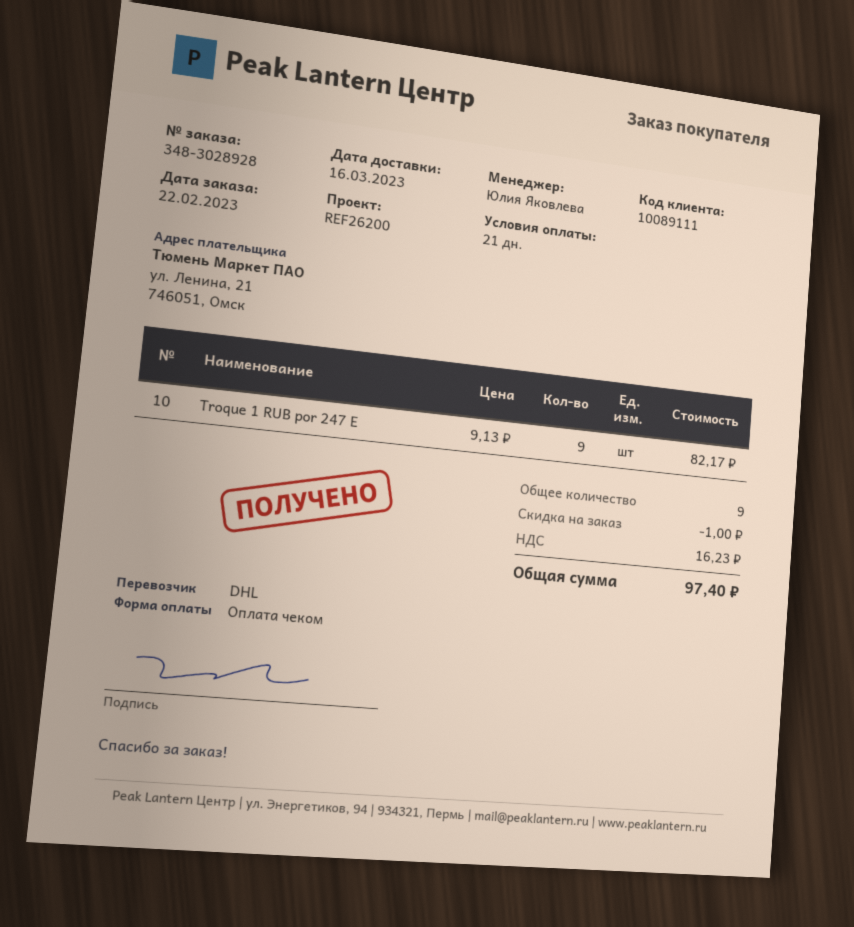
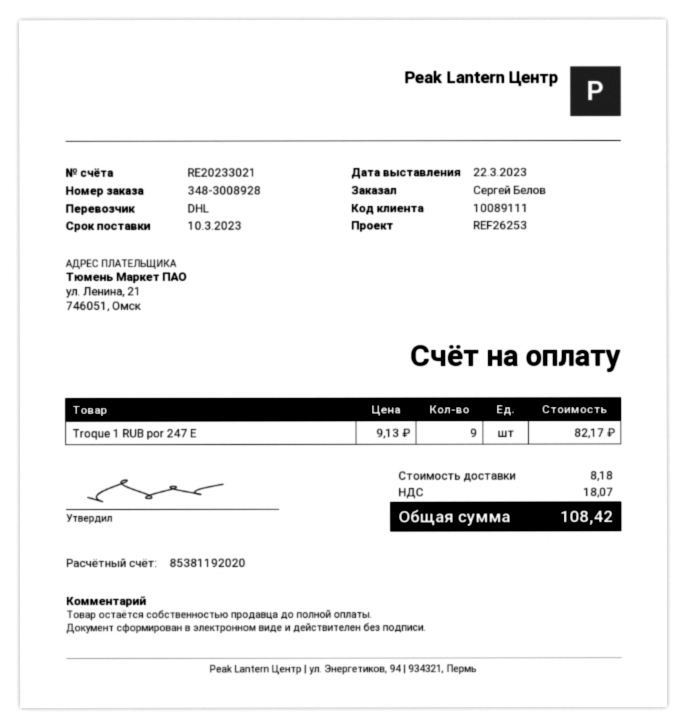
order number: 348-3028928 -> 348-3008928
delivery date: 2023-03-16 -> 2023-03-10
reference: REF26200 -> REF26253
discount: 1.00 -> none
shipping: none -> 8.18
tax: 16.23 -> 18.07
total: 97.40 -> 108.42

